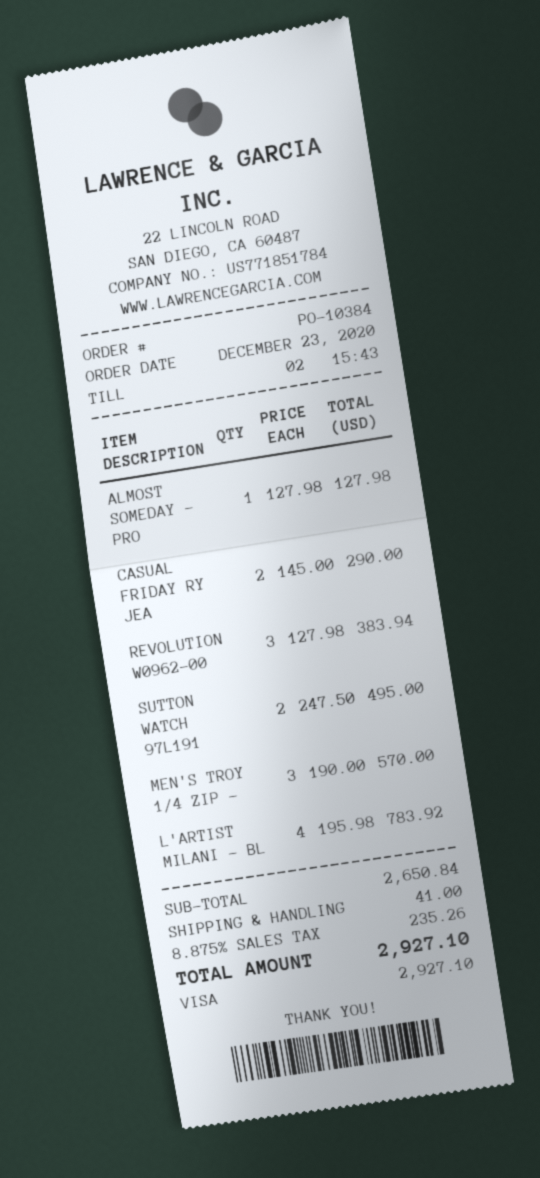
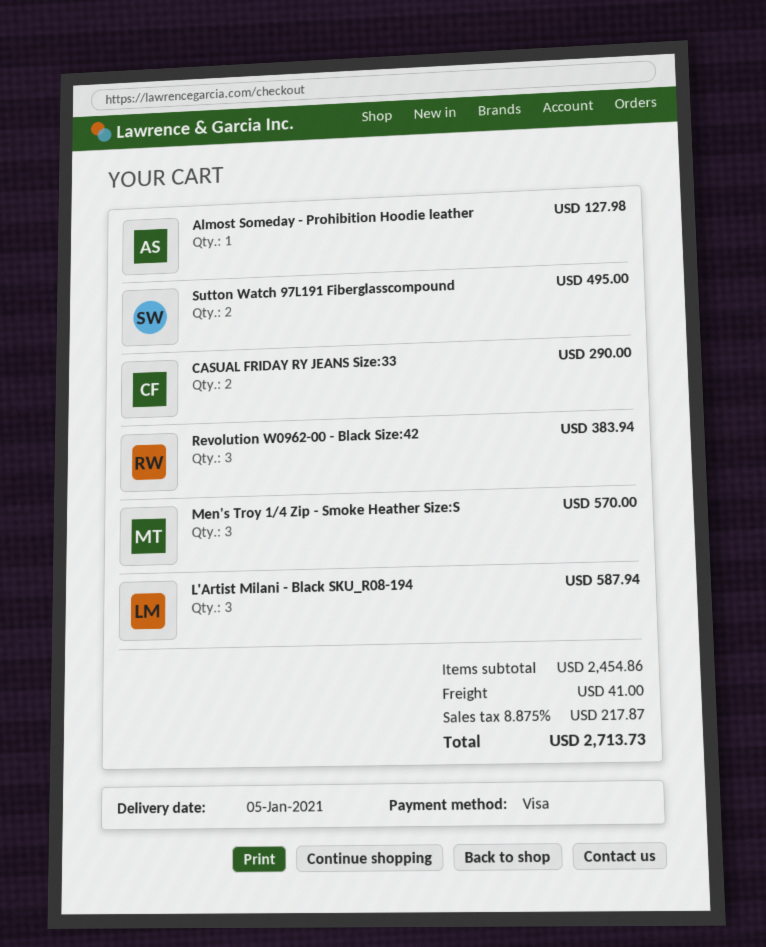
L'ARTIST MILANI - BL: 4 for 783.92 -> 3 for 587.94
subtotal: 2650.84 -> 2454.86
tax: 8.875% = 235.26 -> 8.875% = 217.87
total: 2927.10 -> 2713.73

